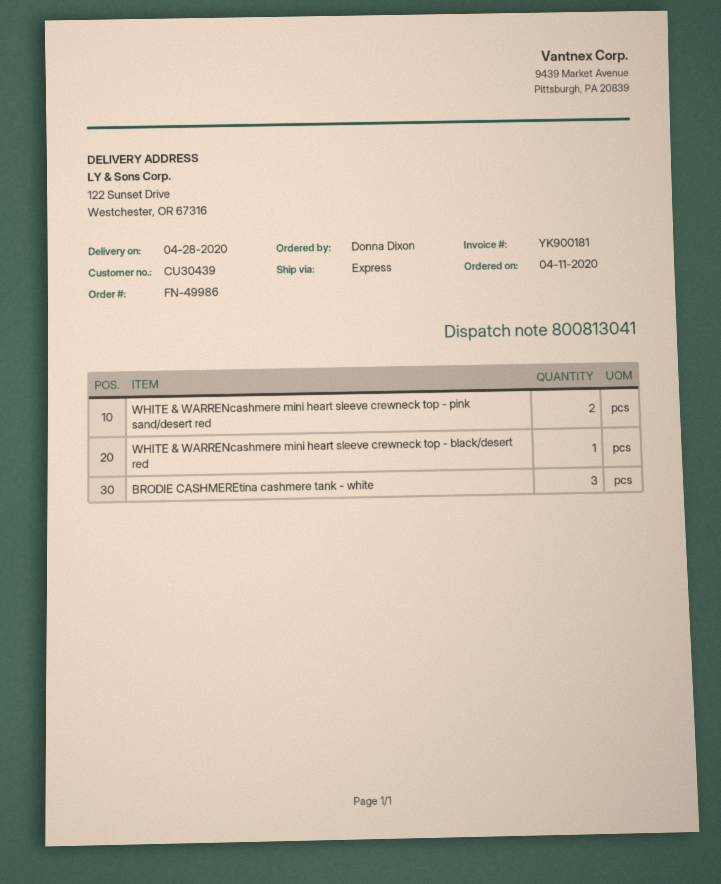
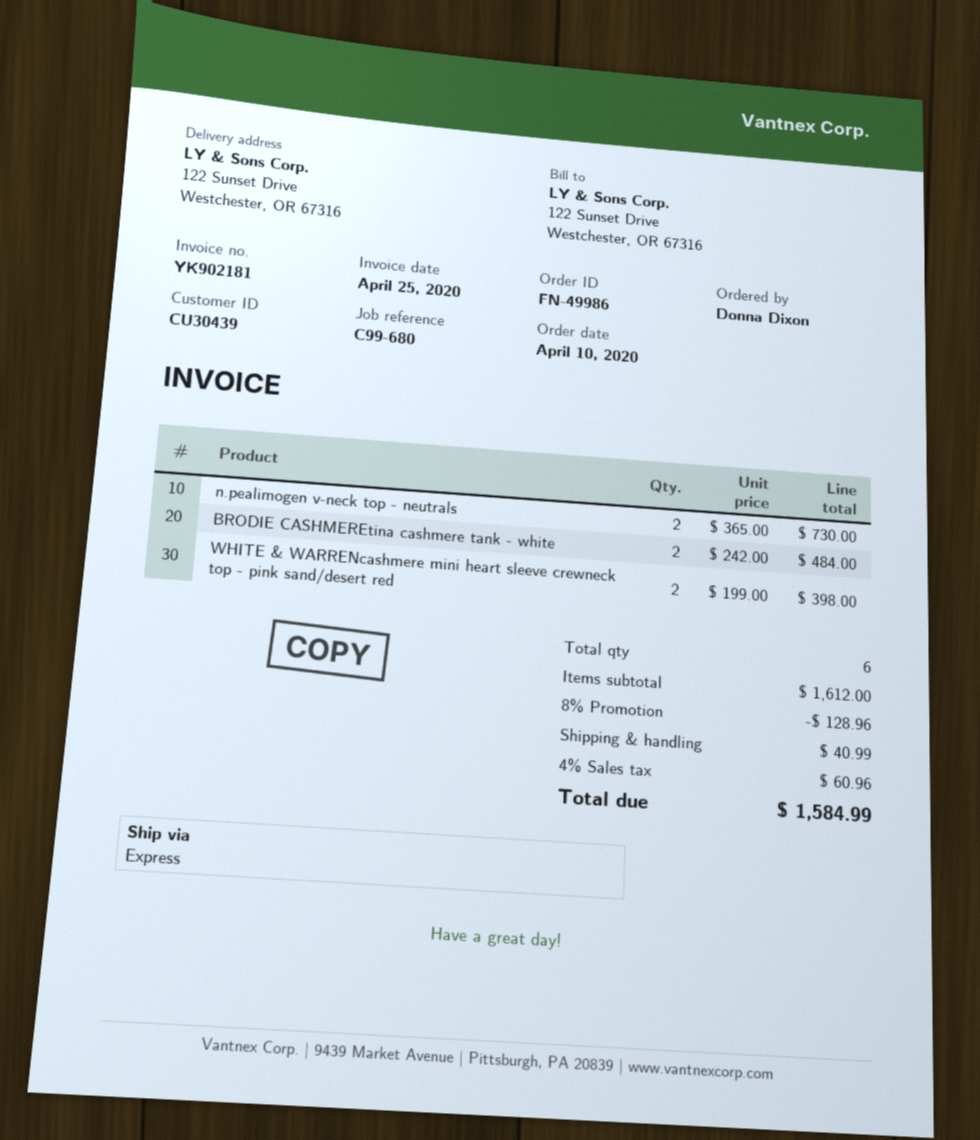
order date: 2020-04-11 -> 2020-04-10
invoice number: YK900181 -> YK902181
WHITE & WARRENcashmere mini heart sleeve crewneck top - black/desert red: 1 -> none
BRODIE CASHMEREtina cashmere tank - white: 3 -> 2
n.pealimogen v-neck top - neutrals: none -> 2

